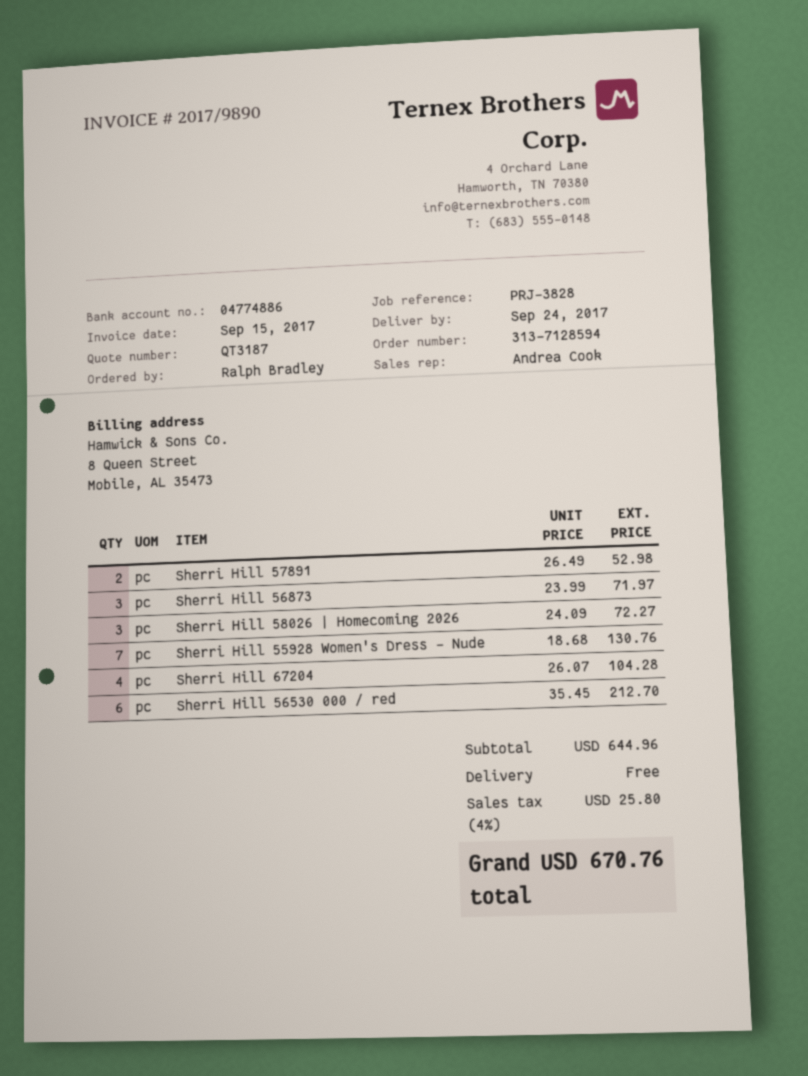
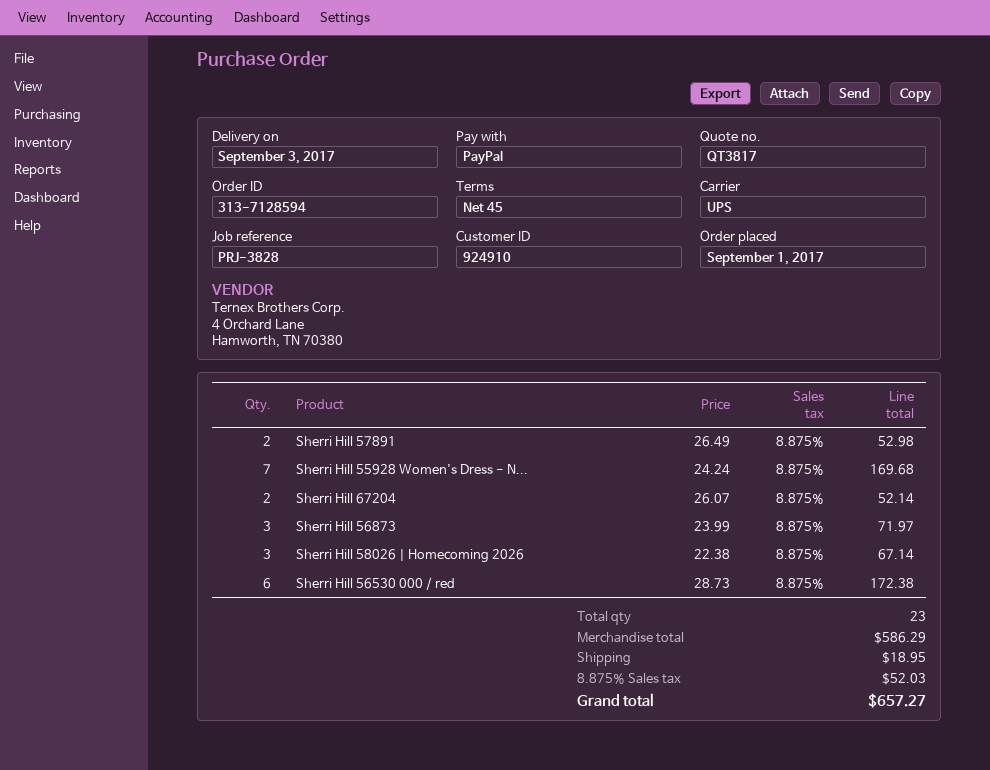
quote number: QT3187 -> QT3817
delivery date: 2017-09-24 -> 2017-09-03
Sherri Hill 58026 | Homecoming 2026: 3 x 24.09 = 72.27 -> 3 x 22.38 = 67.14
Sherri Hill 55928 Women's Dress - Nude: 7 x 18.68 = 130.76 -> 7 x 24.24 = 169.68
Sherri Hill 67204: 4 x 26.07 = 104.28 -> 2 x 26.07 = 52.14
Sherri Hill 56530 000 / red: 6 x 35.45 = 212.70 -> 6 x 28.73 = 172.38
subtotal: 644.96 -> 586.29
shipping: 0.00 -> 18.95
tax: 4% = 25.80 -> 8.875% = 52.03
total: 670.76 -> 657.27

